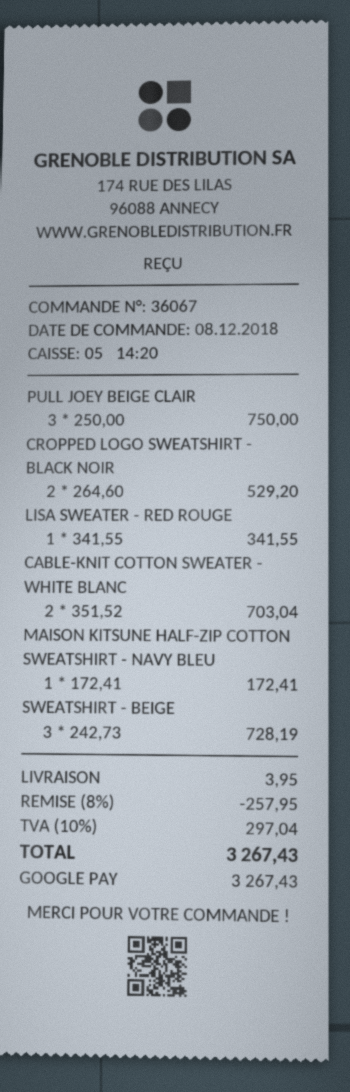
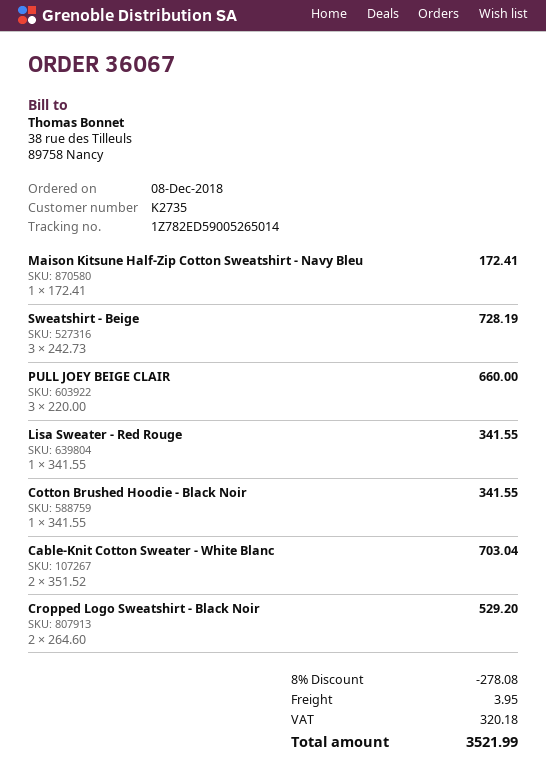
PULL JOEY BEIGE CLAIR: 3 x 250.00 = 750.00 -> 3 x 220.00 = 660.00
Cotton Brushed Hoodie - Black Noir: none -> 1 x 341.55 = 341.55
discount: 8% = 257.95 -> 8% = 278.08
tax: 297.04 -> 320.18
total: 3267.43 -> 3521.99

